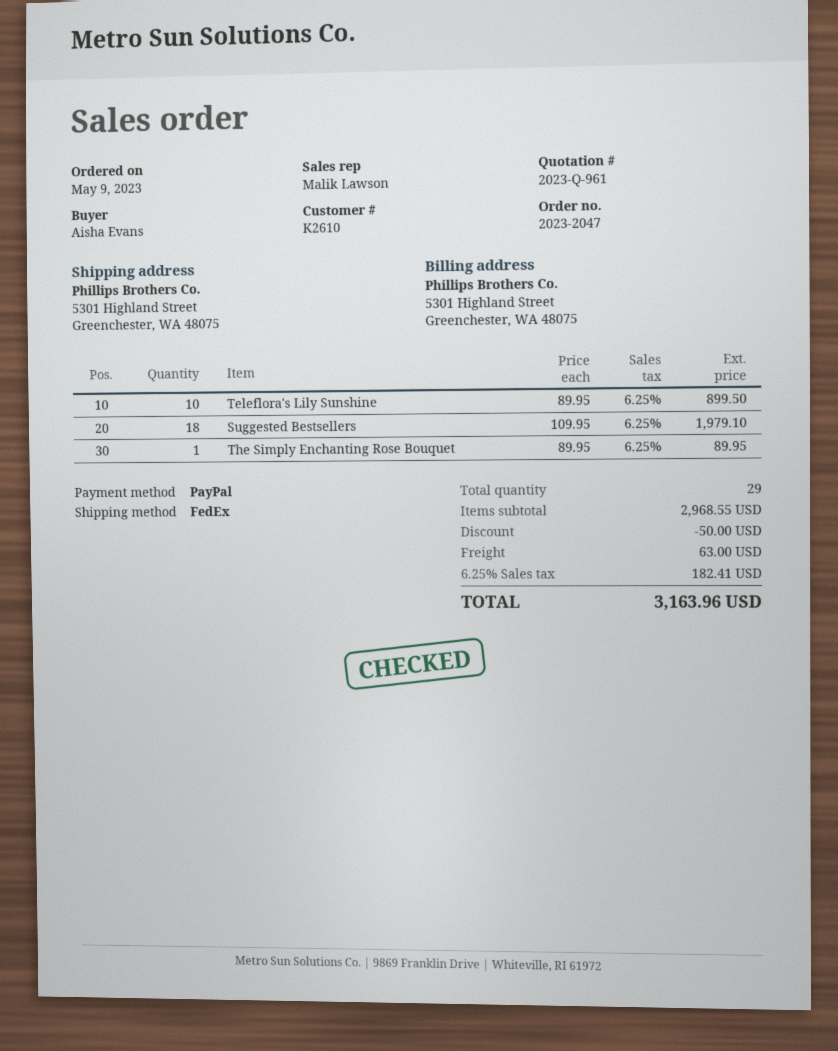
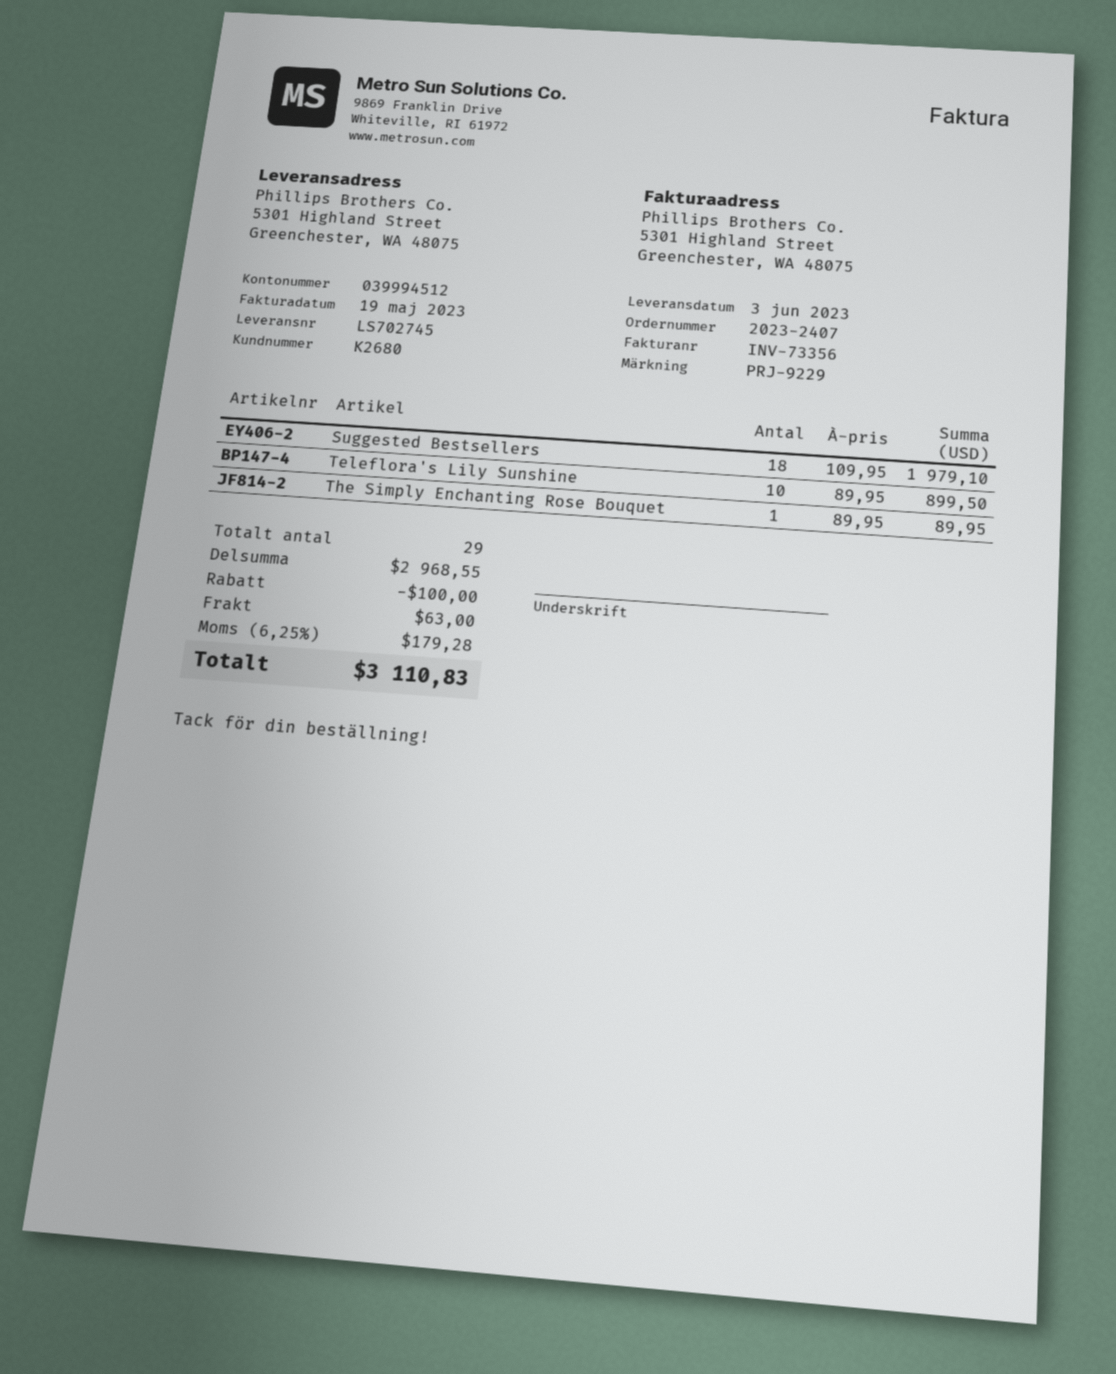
order number: 2023-2047 -> 2023-2407
customer number: K2610 -> K2680
discount: 50.00 -> 100.00
tax: 6.25% = 182.41 -> 6.25% = 179.28
total: 3163.96 -> 3110.83

